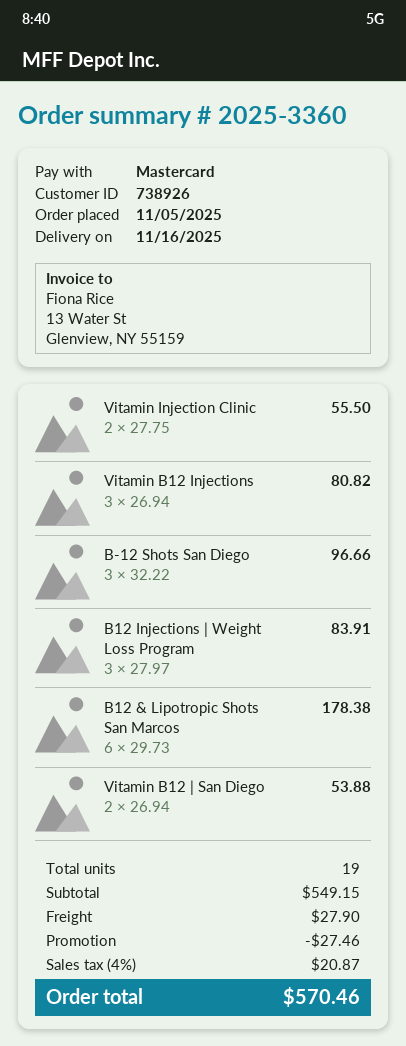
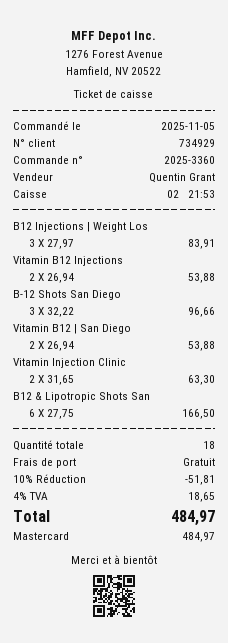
customer number: 738926 -> 734929
Vitamin Injection Clinic: 2 x 27.75 = 55.50 -> 2 x 31.65 = 63.30
Vitamin B12 Injections: 3 x 26.94 = 80.82 -> 2 x 26.94 = 53.88
B12 & Lipotropic Shots San Marcos: 6 x 29.73 = 178.38 -> 6 x 27.75 = 166.50
total quantity: 19 -> 18
discount: 27.46 -> 51.81
shipping: 27.90 -> 0.00
tax: 4% = 20.87 -> 4% = 18.65
total: 570.46 -> 484.97

